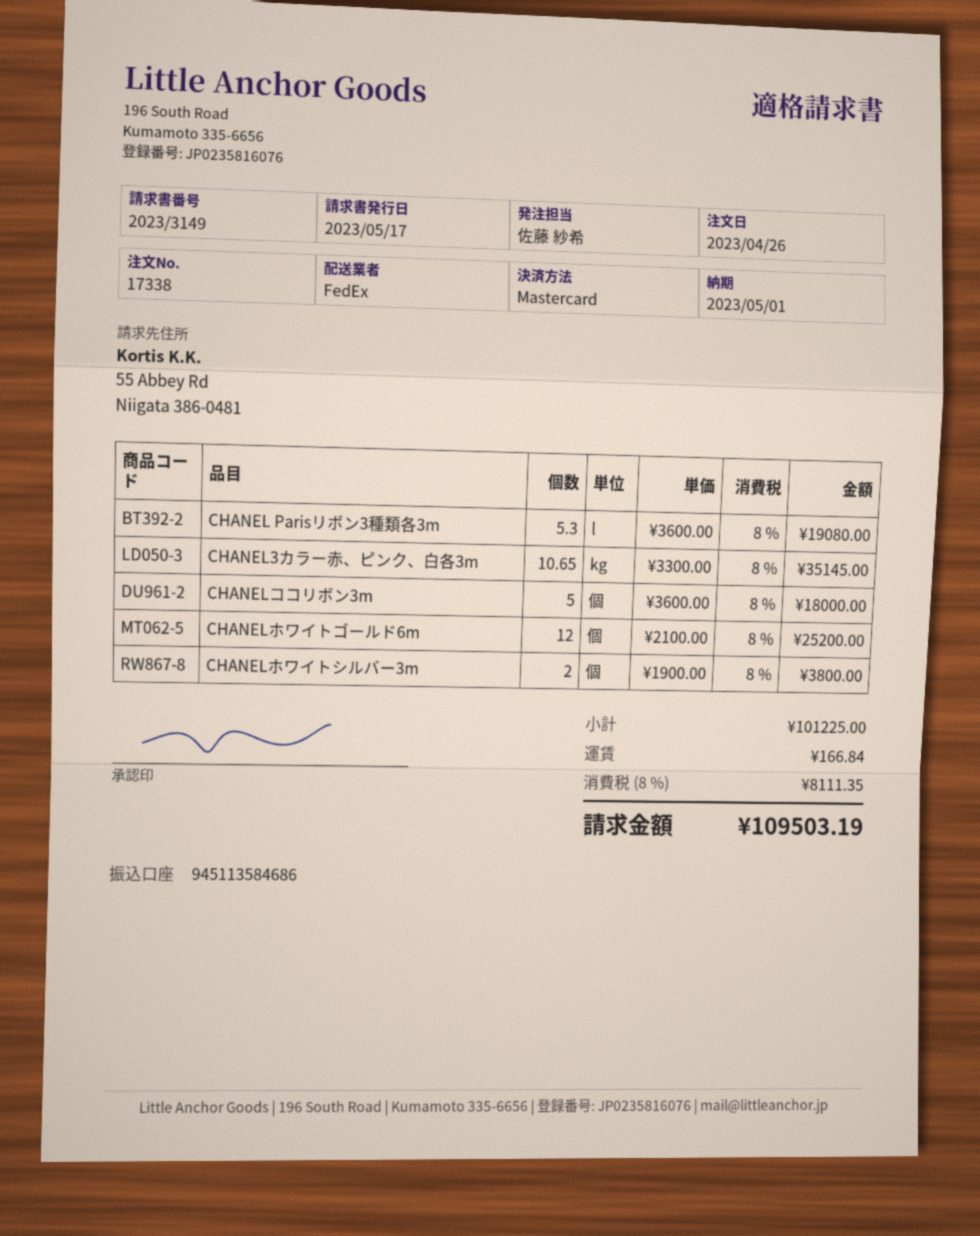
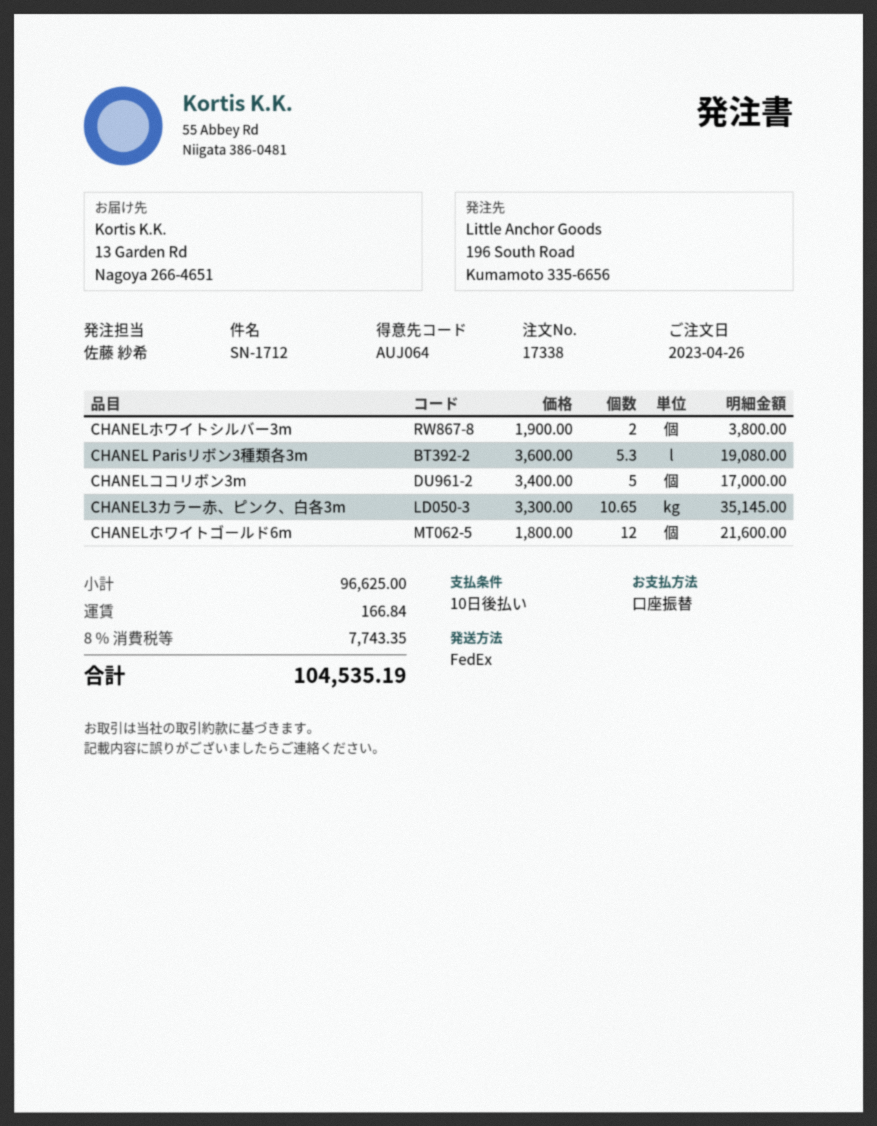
payment method: Mastercard -> direct debit
CHANELココリボン3m: 5 x 3600.00 = 18000.00 -> 5 x 3400.00 = 17000.00
CHANELホワイトゴールド6m: 12 x 2100.00 = 25200.00 -> 12 x 1800.00 = 21600.00
subtotal: 101225.00 -> 96625.00
tax: 8% = 8111.35 -> 8% = 7743.35
total: 109503.19 -> 104535.19

